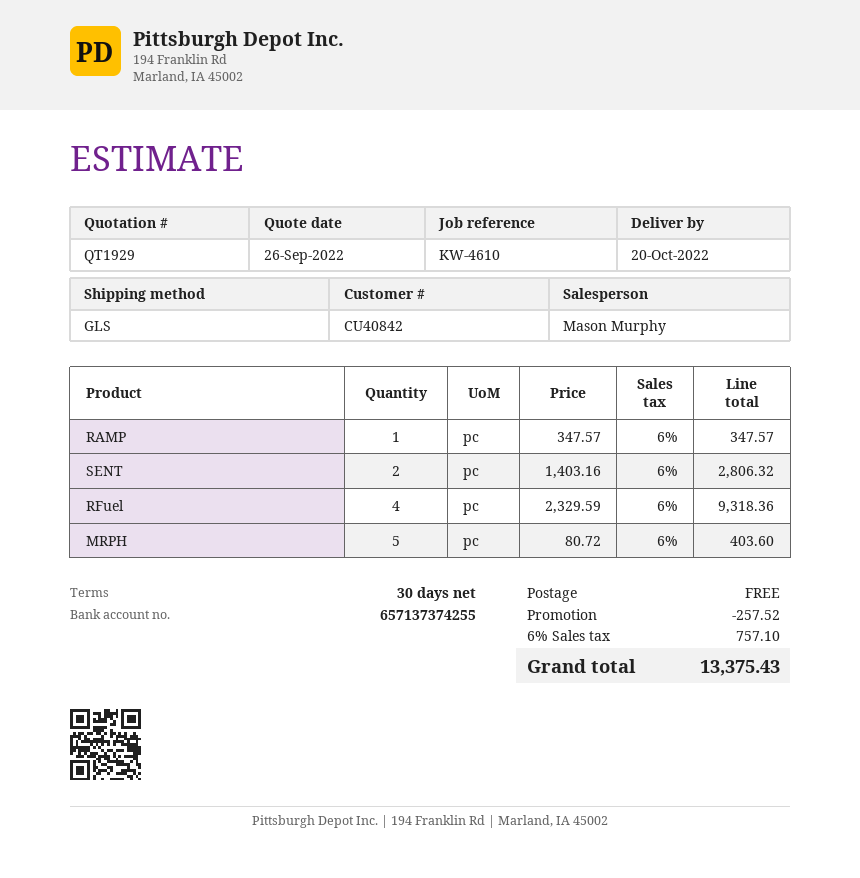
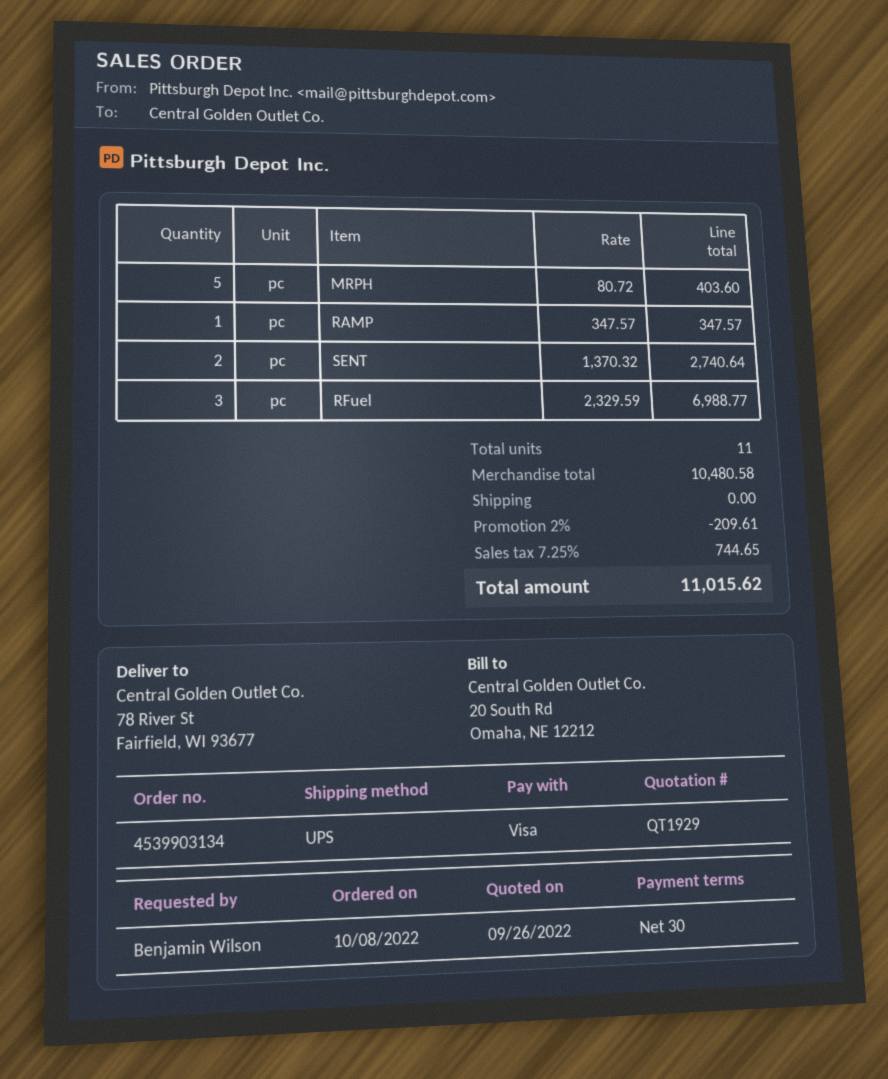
shipping method: GLS -> UPS
SENT: 2 x 1403.16 = 2806.32 -> 2 x 1370.32 = 2740.64
RFuel: 4 x 2329.59 = 9318.36 -> 3 x 2329.59 = 6988.77
discount: 257.52 -> 209.61
tax: 6% = 757.10 -> 7.25% = 744.65
total: 13375.43 -> 11015.62

